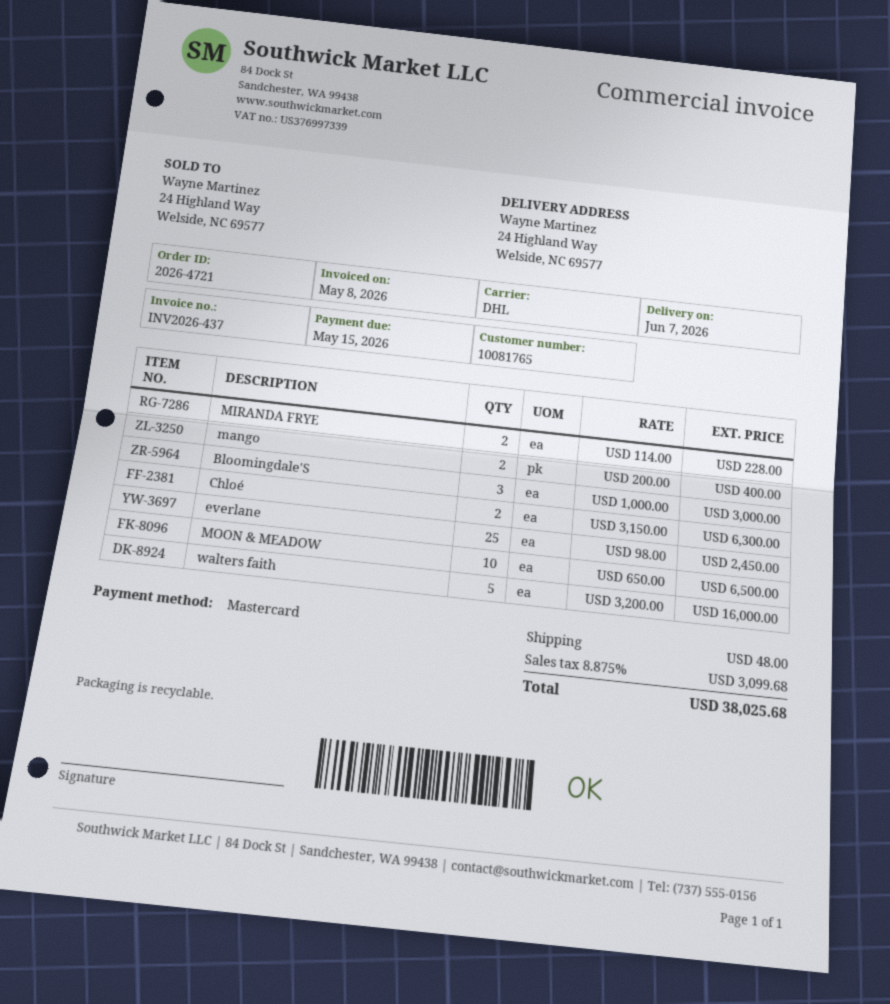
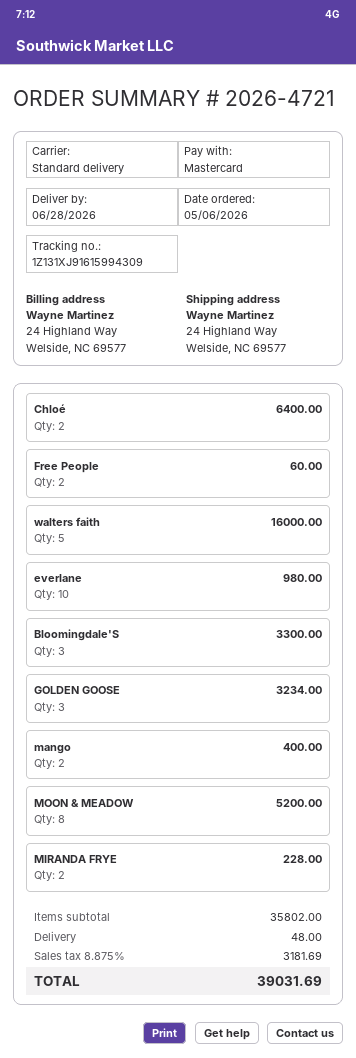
delivery date: 2026-06-07 -> 2026-06-28
shipping method: DHL -> standard
Bloomingdale'S: 3 for 3000.00 -> 3 for 3300.00
Chloé: 2 for 6300.00 -> 2 for 6400.00
everlane: 25 for 2450.00 -> 10 for 980.00
MOON & MEADOW: 10 for 6500.00 -> 8 for 5200.00
Free People: none -> 2 for 60.00
GOLDEN GOOSE: none -> 3 for 3234.00
tax: 8.875% = 3099.68 -> 8.875% = 3181.69
total: 38025.68 -> 39031.69

